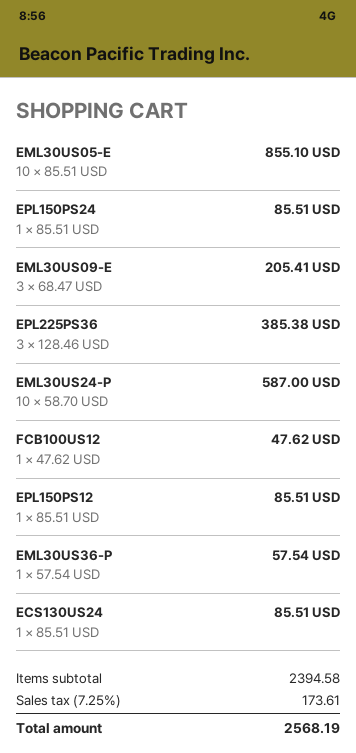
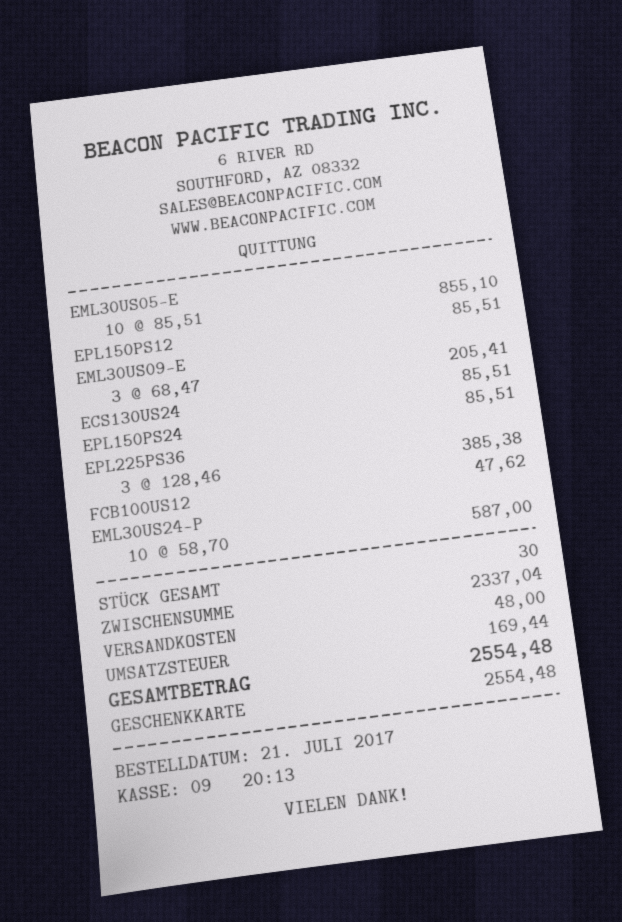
EML30US36-P: 1 x 57.54 = 57.54 -> none
subtotal: 2394.58 -> 2337.04
shipping: none -> 48.00
tax: 173.61 -> 169.44
total: 2568.19 -> 2554.48

